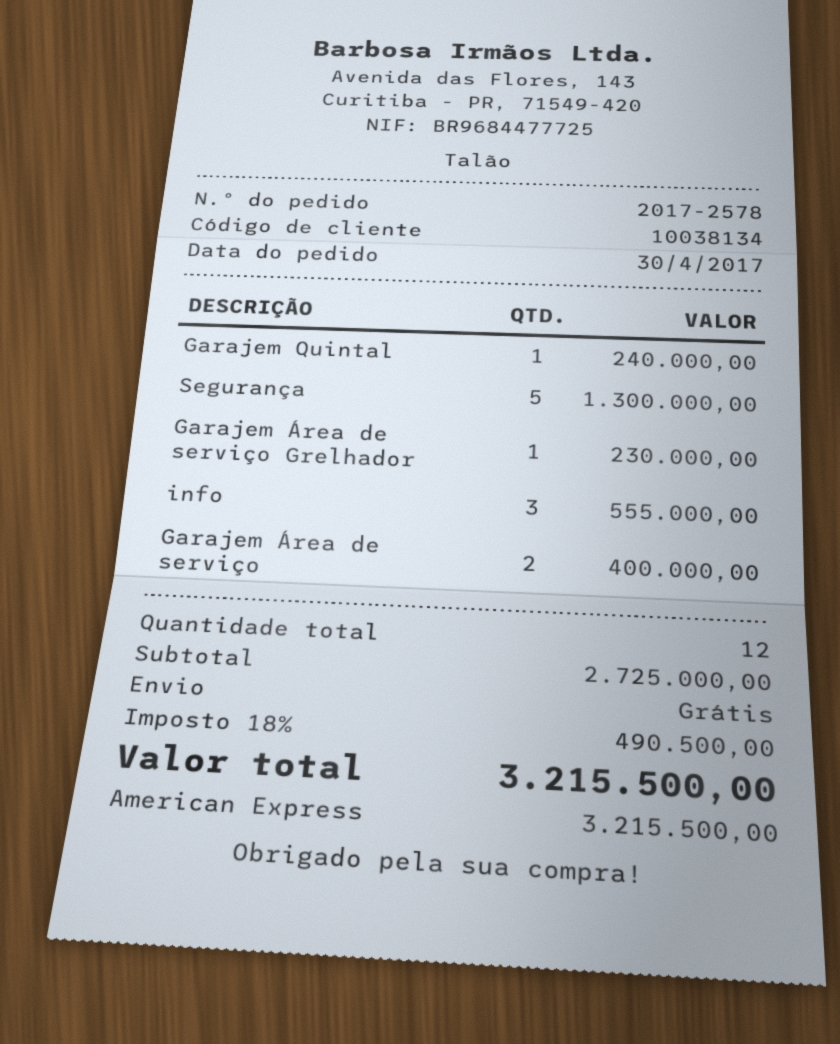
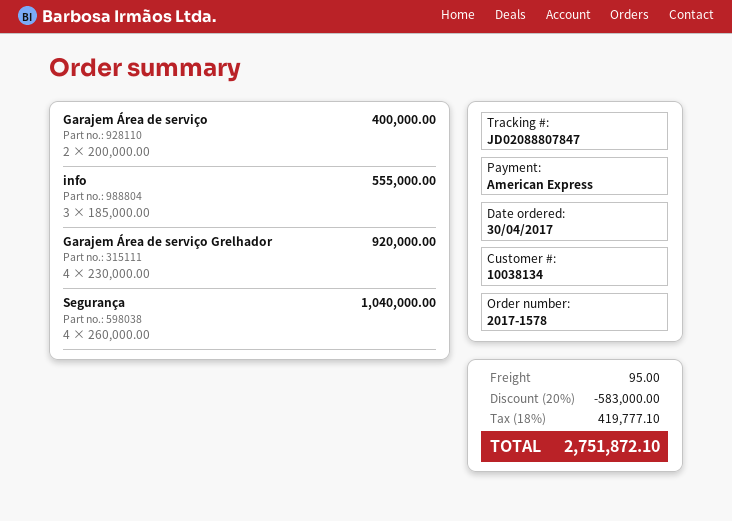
order number: 2017-2578 -> 2017-1578
Garajem Quintal: 1 for 240000.00 -> none
Segurança: 5 for 1300000.00 -> 4 for 1040000.00
Garajem Área de serviço Grelhador: 1 for 230000.00 -> 4 for 920000.00
discount: none -> 20% = 583000.00
shipping: 0.00 -> 95.00
tax: 18% = 490500.00 -> 18% = 419777.10
total: 3215500.00 -> 2751872.10

